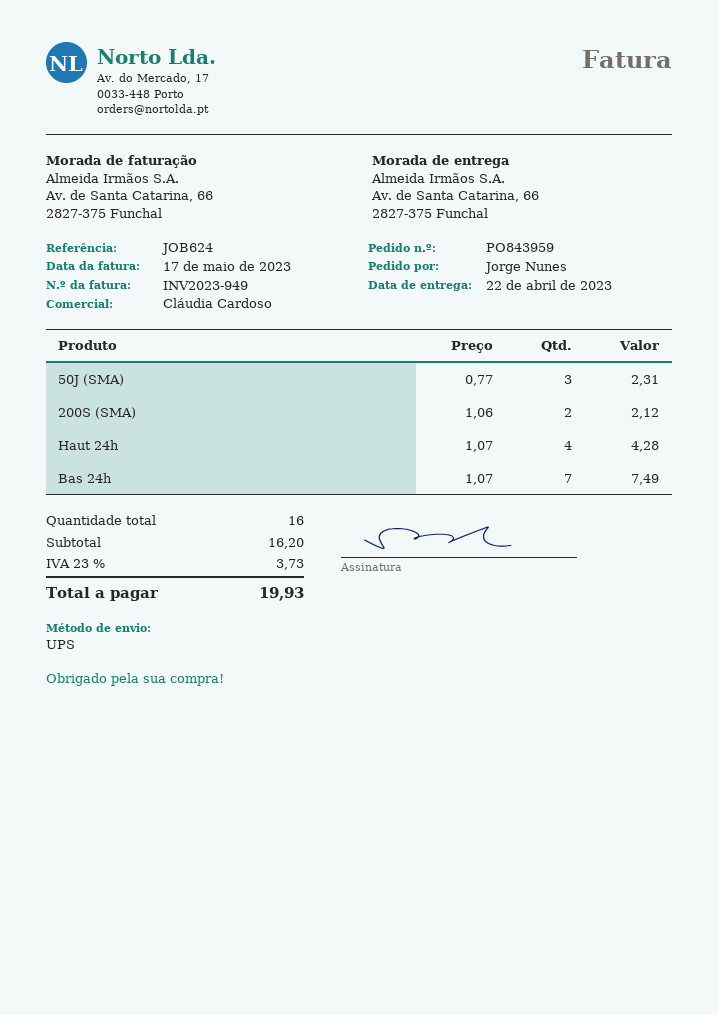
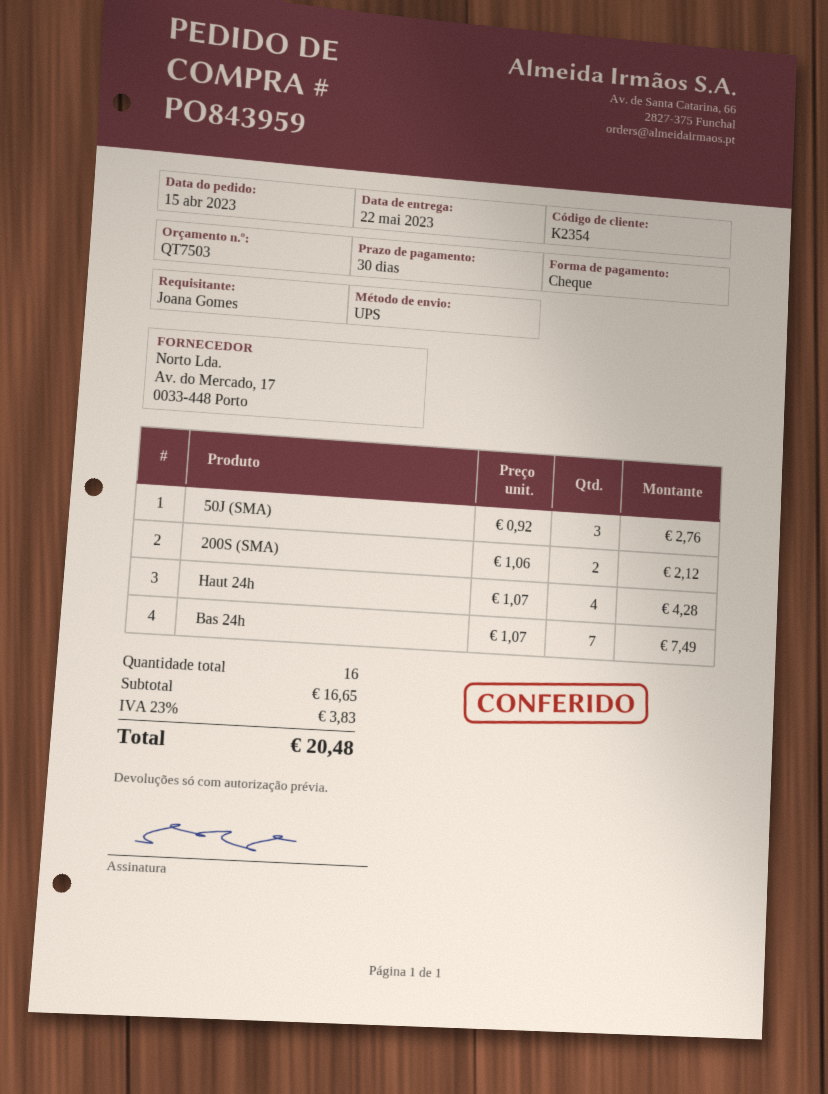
delivery date: 2023-04-22 -> 2023-05-22
ordered by: Jorge Nunes -> Joana Gomes
50J (SMA): 3 x 0.77 = 2.31 -> 3 x 0.92 = 2.76
subtotal: 16.20 -> 16.65
tax: 23% = 3.73 -> 23% = 3.83
total: 19.93 -> 20.48

